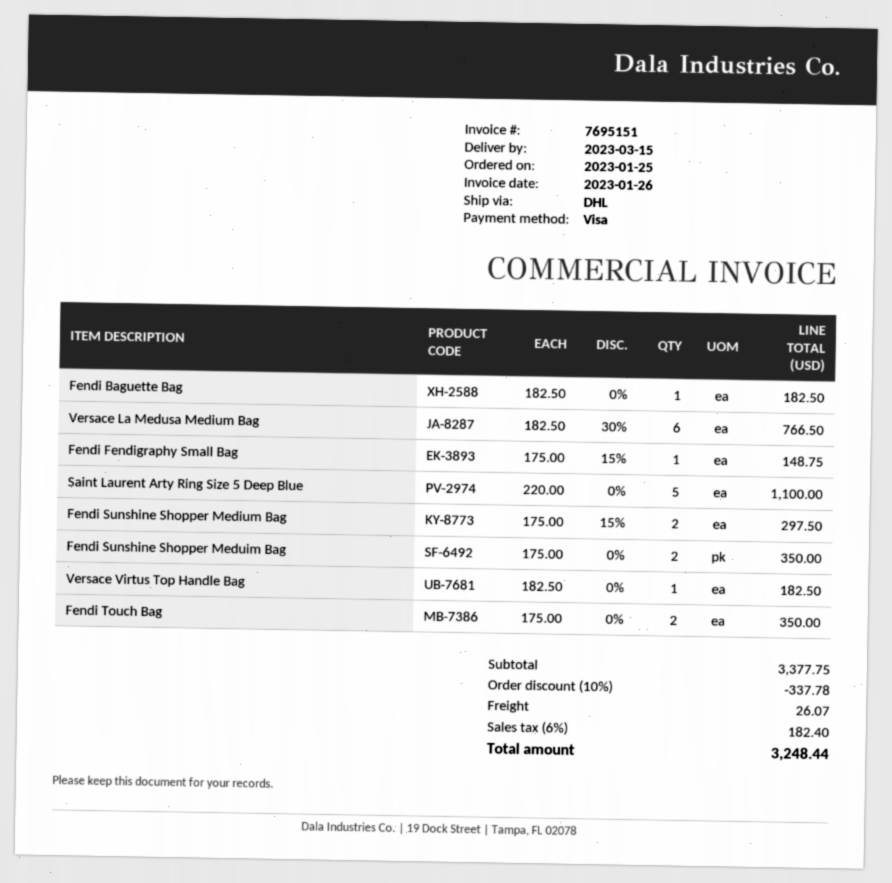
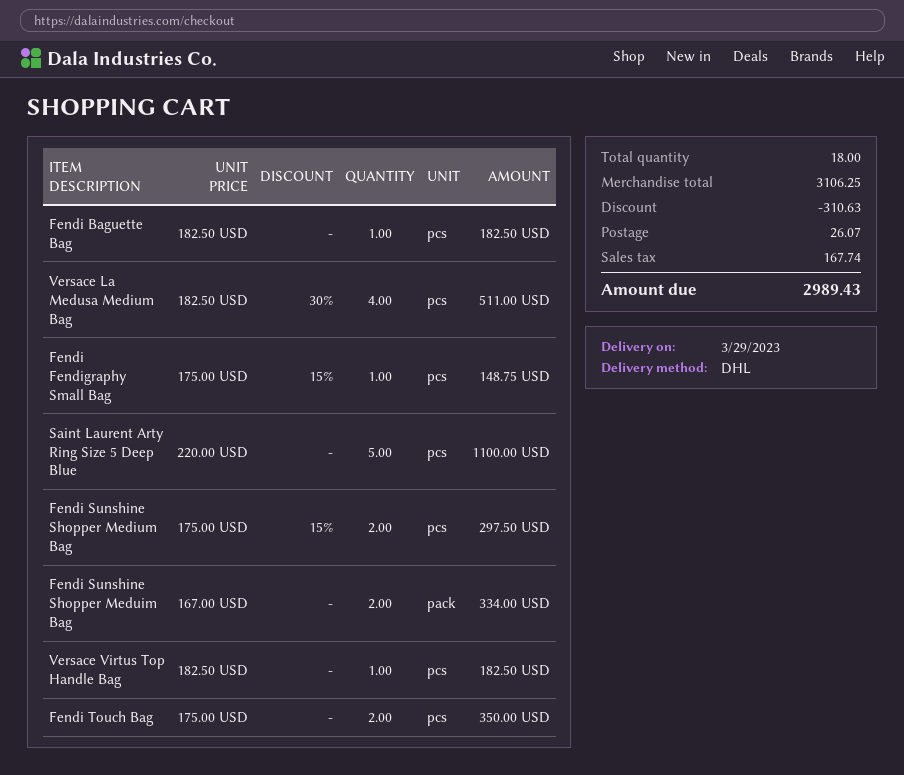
delivery date: 2023-03-15 -> 2023-03-29
Versace La Medusa Medium Bag: 6 x 182.50 - 30% = 766.50 -> 4 x 182.50 - 30% = 511.00
Fendi Sunshine Shopper Meduim Bag: 2 x 175.00 = 350.00 -> 2 x 167.00 = 334.00
subtotal: 3377.75 -> 3106.25
discount: 337.78 -> 310.63
tax: 182.40 -> 167.74
total: 3248.44 -> 2989.43

